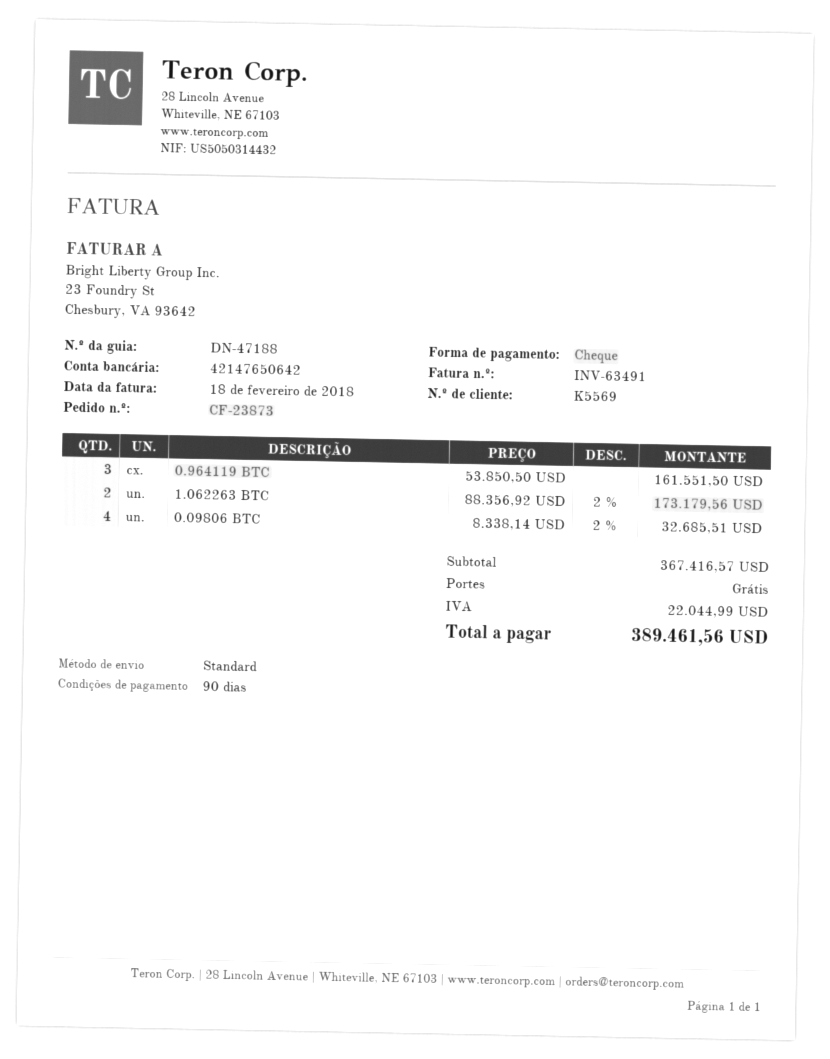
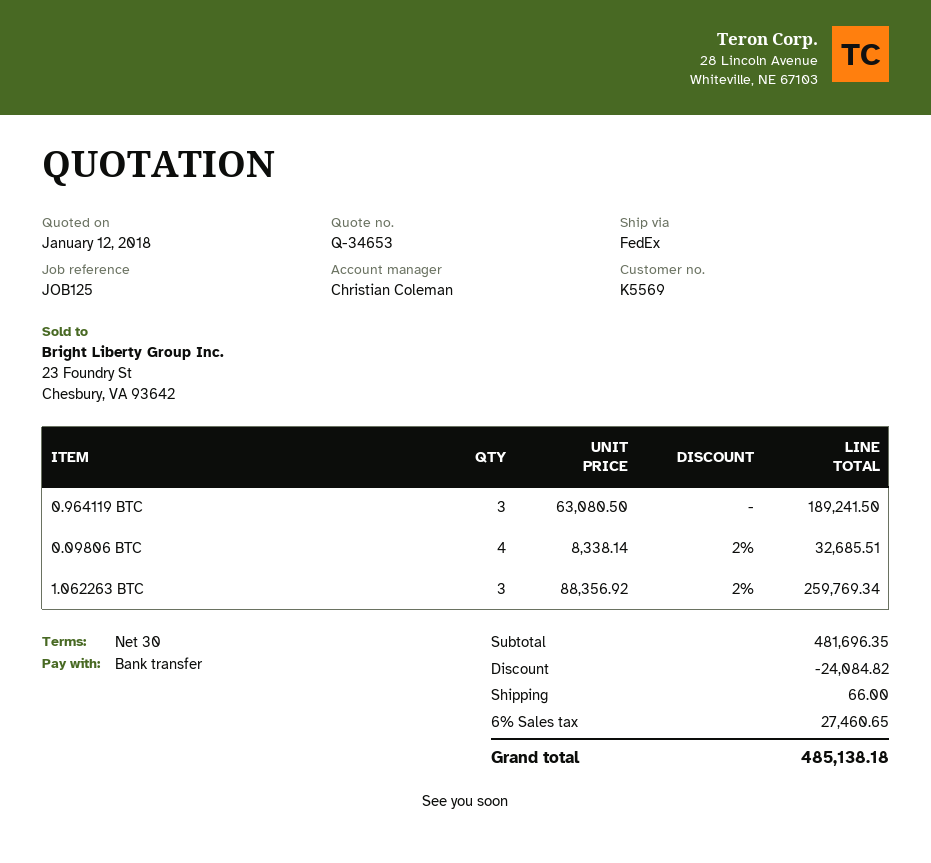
payment terms: 90 days -> 30 days
payment method: cheque -> bank transfer
shipping method: standard -> FedEx
0.964119 BTC: 3 x 53850.50 = 161551.50 -> 3 x 63080.50 = 189241.50
1.062263 BTC: 2 x 88356.92 - 2% = 173179.56 -> 3 x 88356.92 - 2% = 259769.34
subtotal: 367416.57 -> 481696.35
discount: none -> 24084.82
shipping: 0.00 -> 66.00
tax: 22044.99 -> 27460.65
total: 389461.56 -> 485138.18

